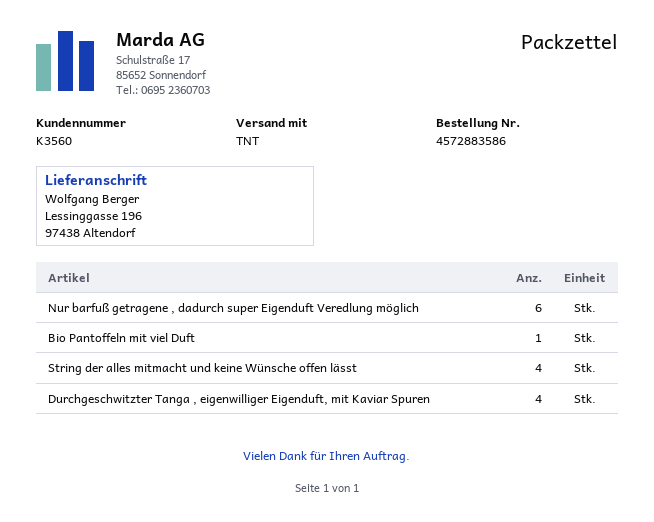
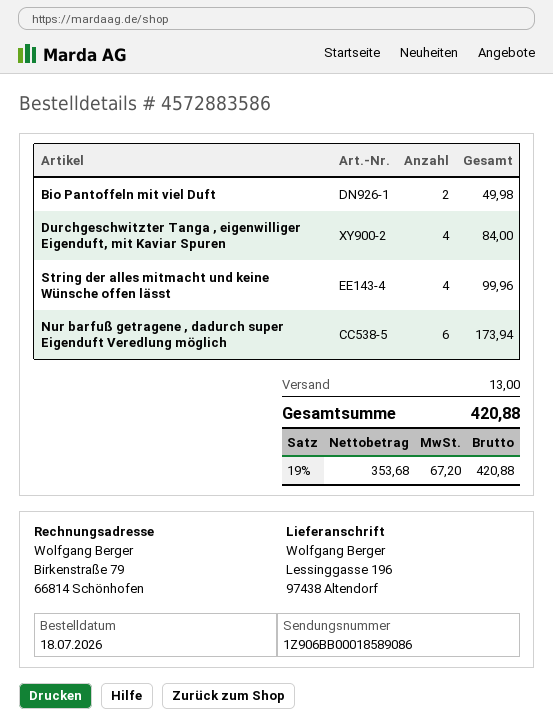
Bio Pantoffeln mit viel Duft: 1 -> 2

